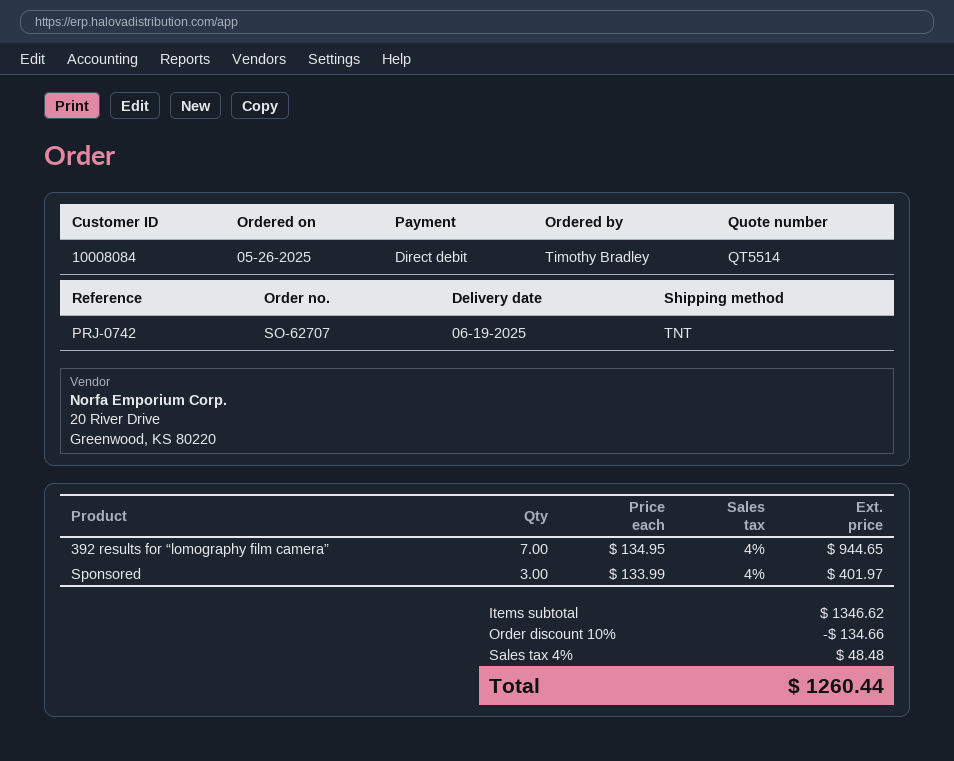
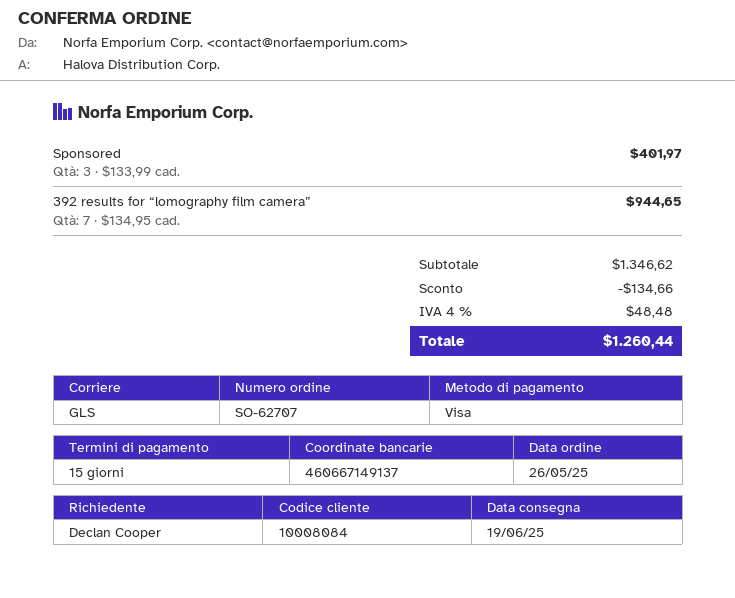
ordered by: Timothy Bradley -> Declan Cooper
payment method: direct debit -> Visa
shipping method: TNT -> GLS

